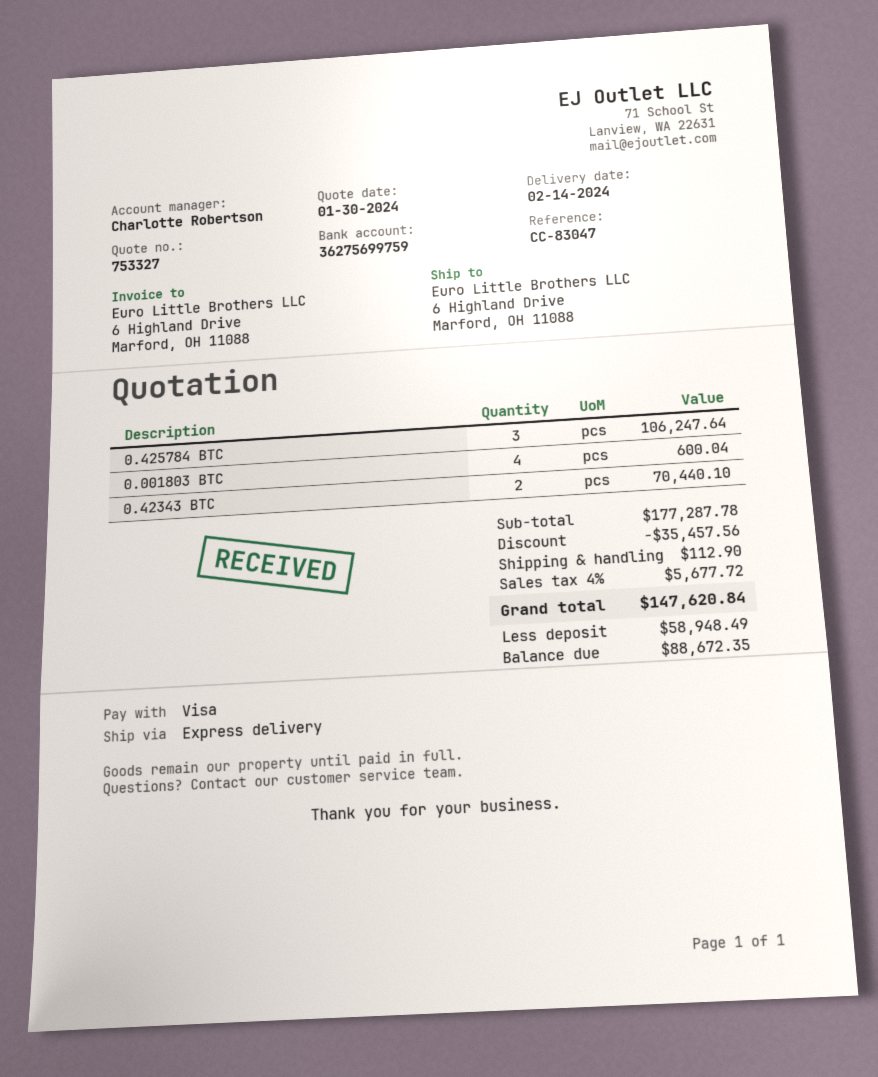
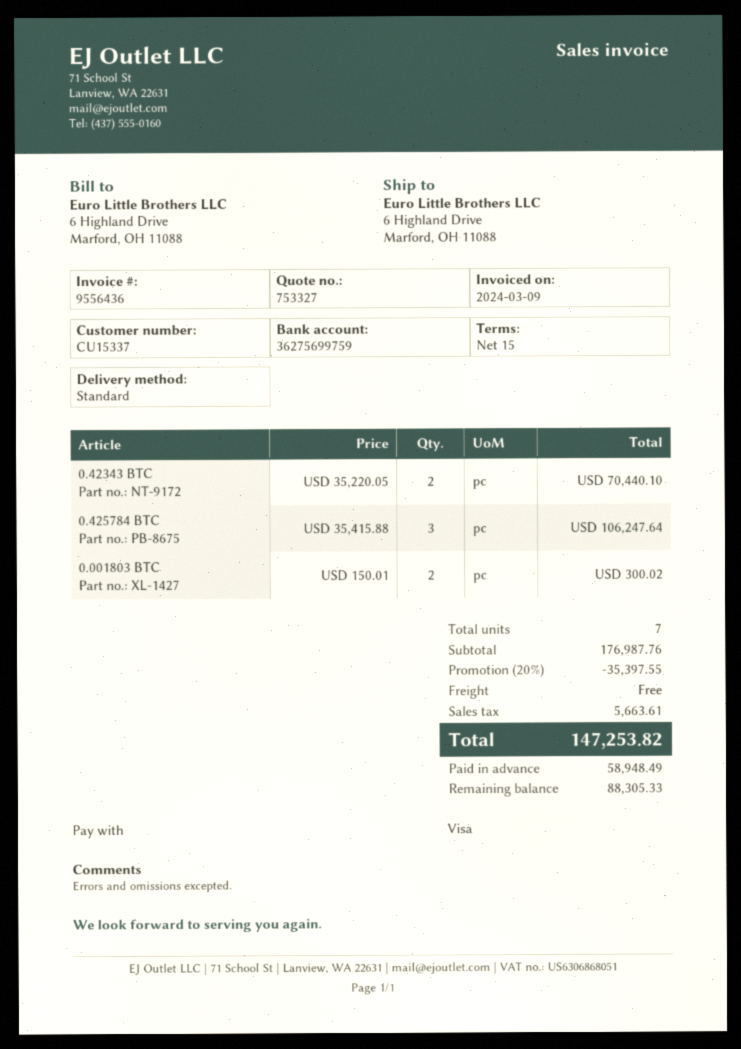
shipping method: express -> standard
0.001803 BTC: 4 for 600.04 -> 2 for 300.02
subtotal: 177287.78 -> 176987.76
discount: 35457.56 -> 35397.55
shipping: 112.90 -> 0.00
tax: 5677.72 -> 5663.61
total: 147620.84 -> 147253.82
balance: 88672.35 -> 88305.33

